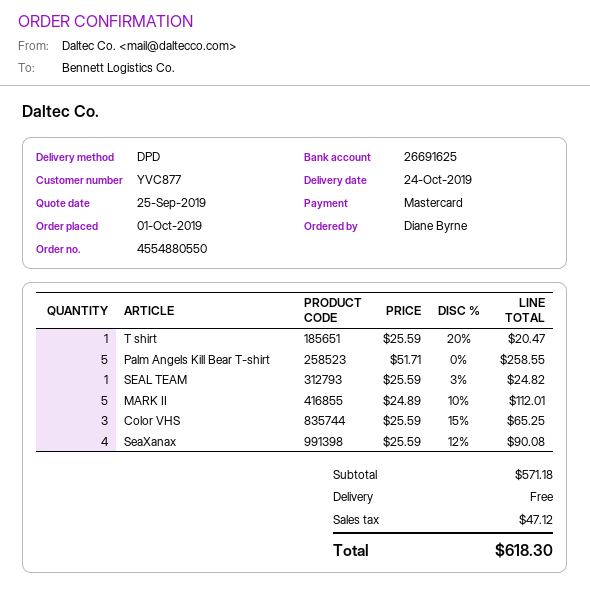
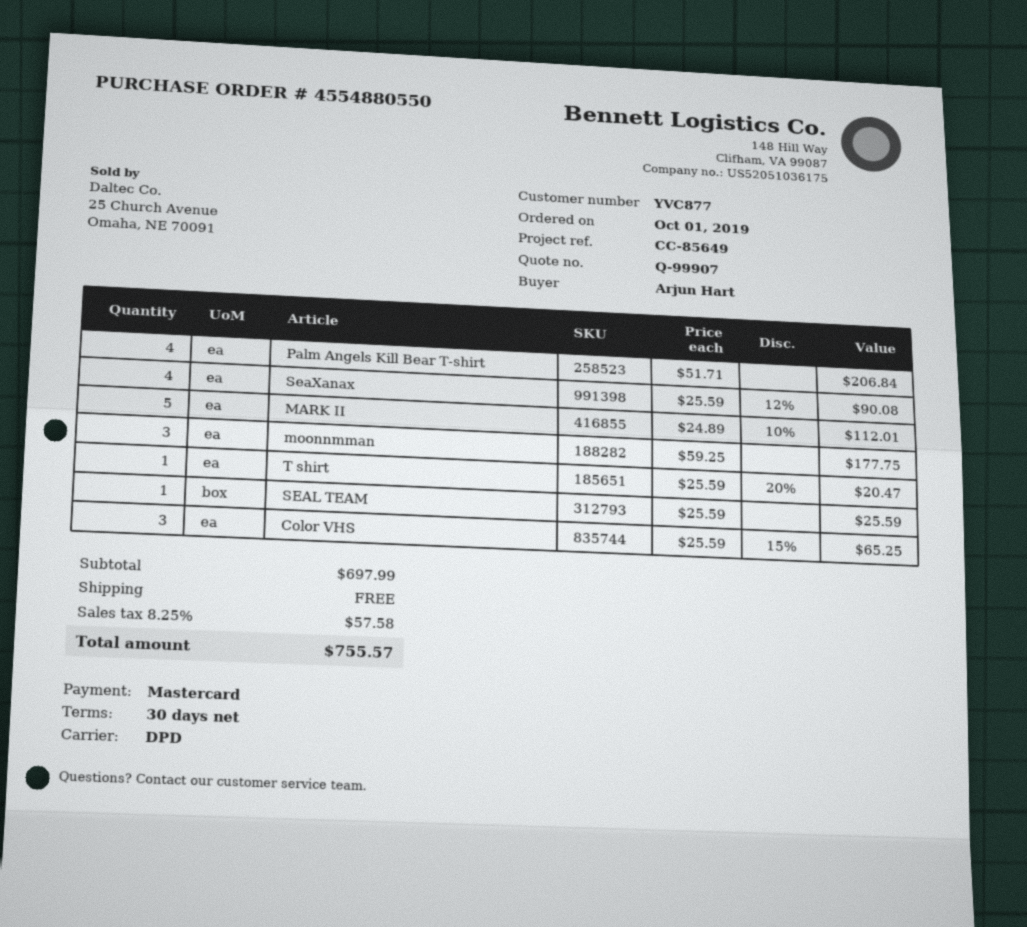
ordered by: Diane Byrne -> Arjun Hart
Palm Angels Kill Bear T-shirt: 5 x 51.71 = 258.55 -> 4 x 51.71 = 206.84
SEAL TEAM: 1 x 25.59 - 3% = 24.82 -> 1 x 25.59 = 25.59
moonnmman: none -> 3 x 59.25 = 177.75
subtotal: 571.18 -> 697.99
tax: 47.12 -> 57.58
total: 618.30 -> 755.57

